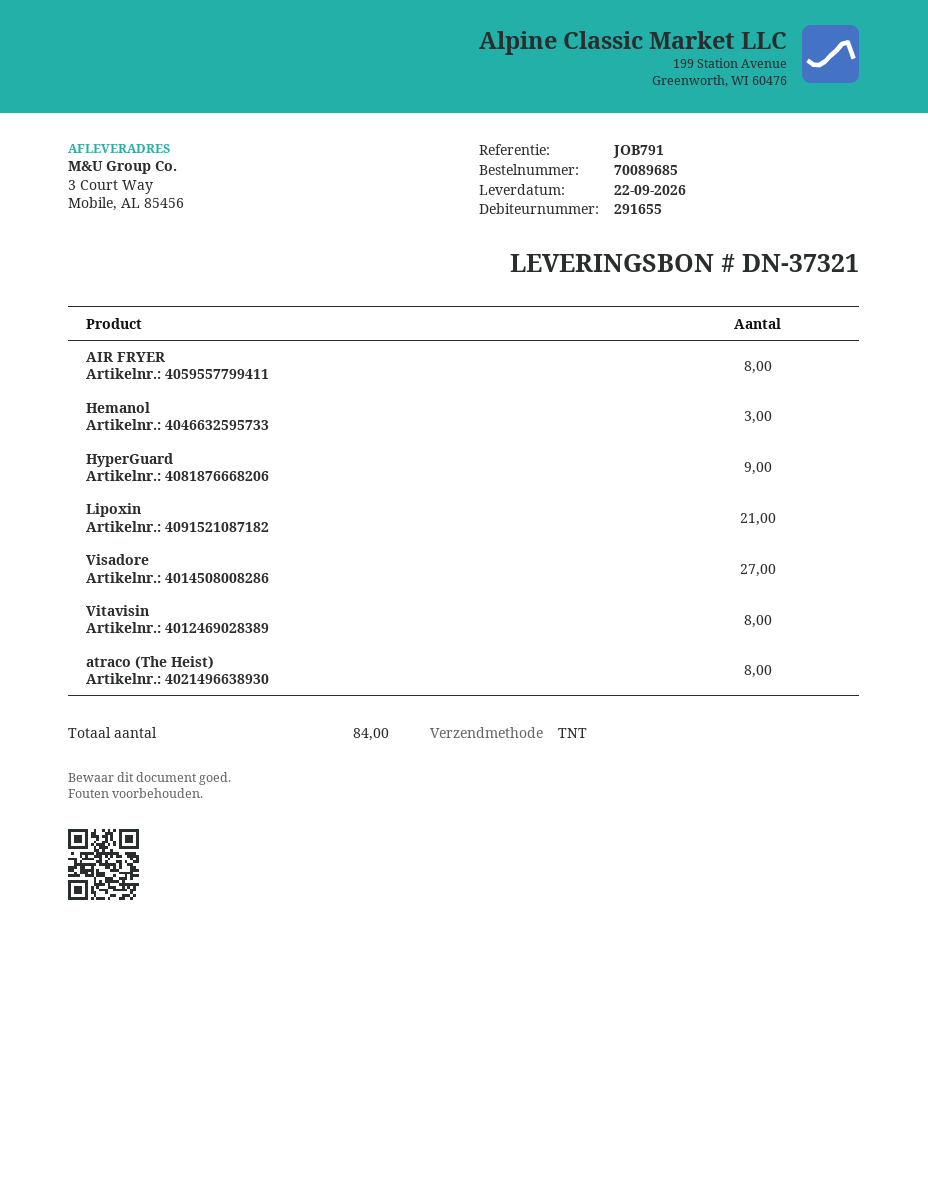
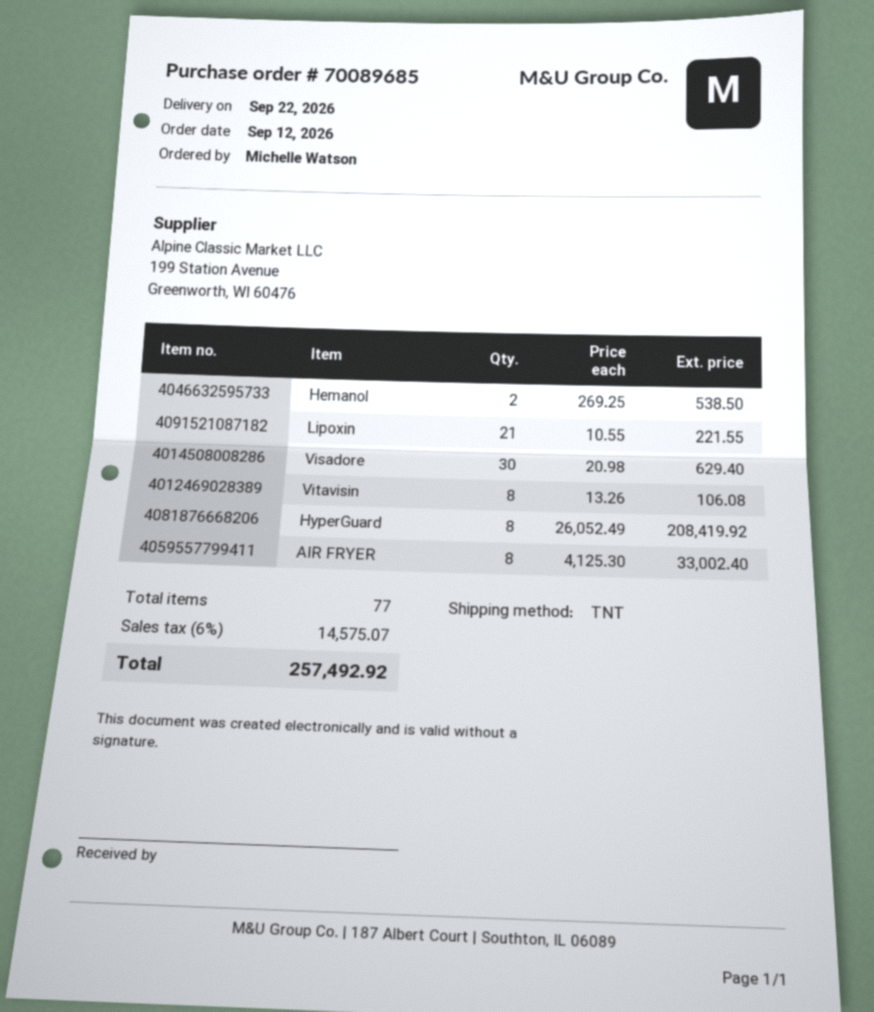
Hemanol: 3 -> 2
HyperGuard: 9 -> 8
Visadore: 27 -> 30
atraco (The Heist): 8 -> none
total quantity: 84 -> 77

